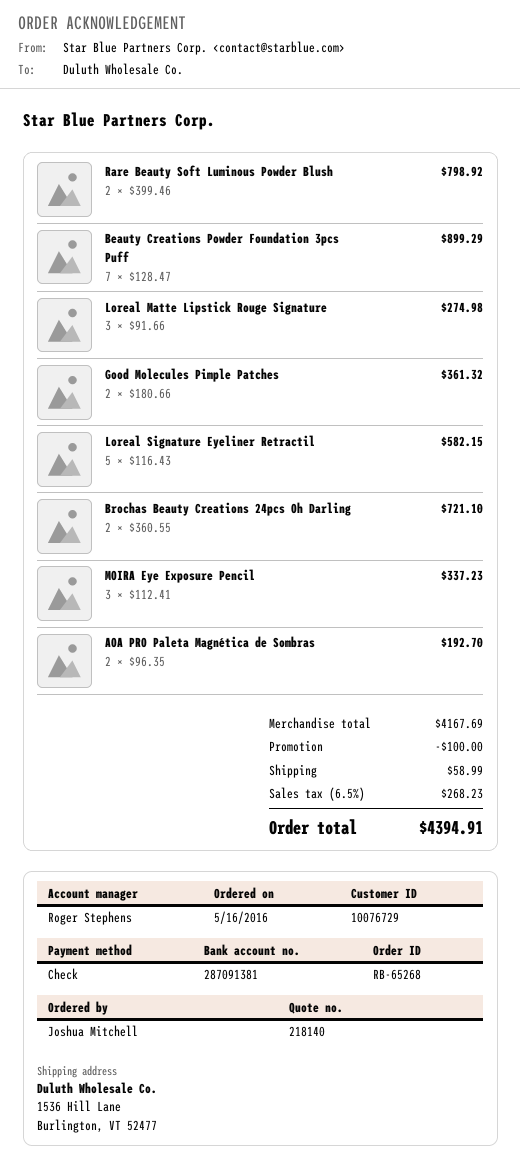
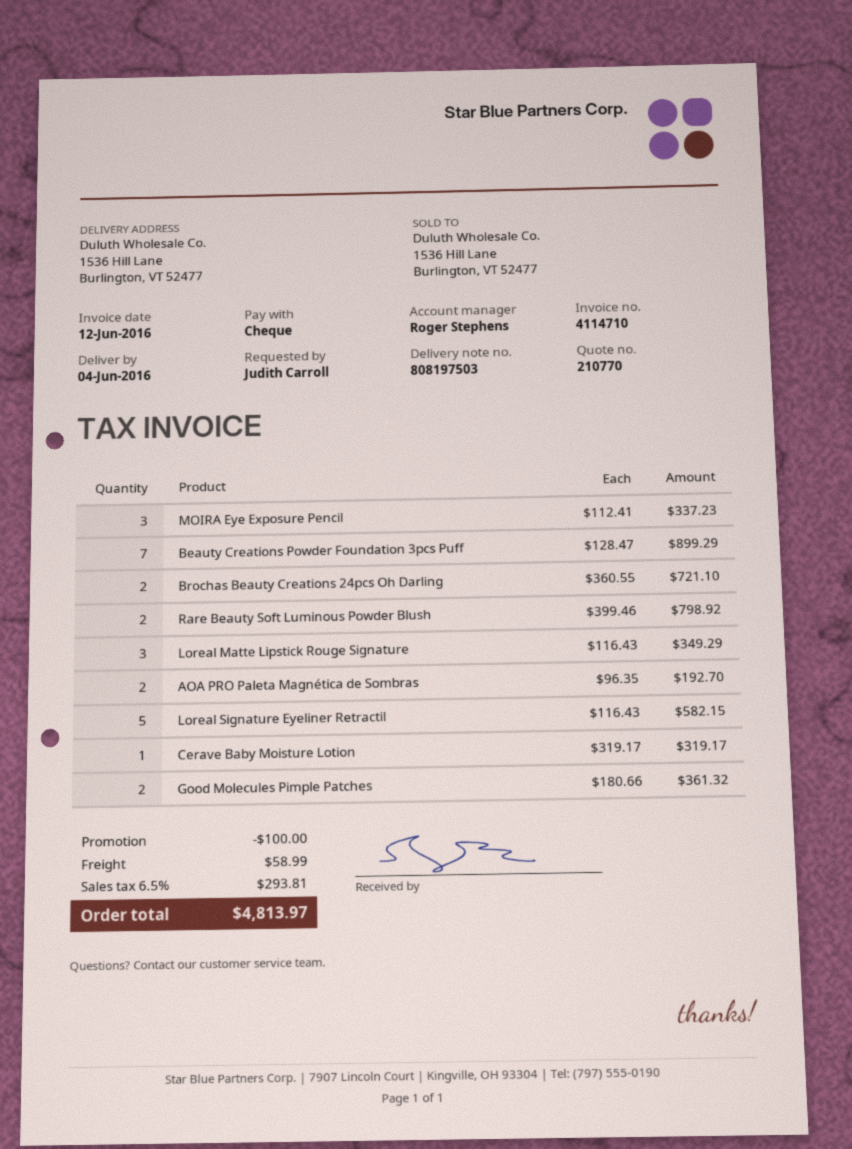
quote number: 218140 -> 210770
ordered by: Joshua Mitchell -> Judith Carroll
Loreal Matte Lipstick Rouge Signature: 3 x 91.66 = 274.98 -> 3 x 116.43 = 349.29
Cerave Baby Moisture Lotion: none -> 1 x 319.17 = 319.17
tax: 6.5% = 268.23 -> 6.5% = 293.81
total: 4394.91 -> 4813.97

